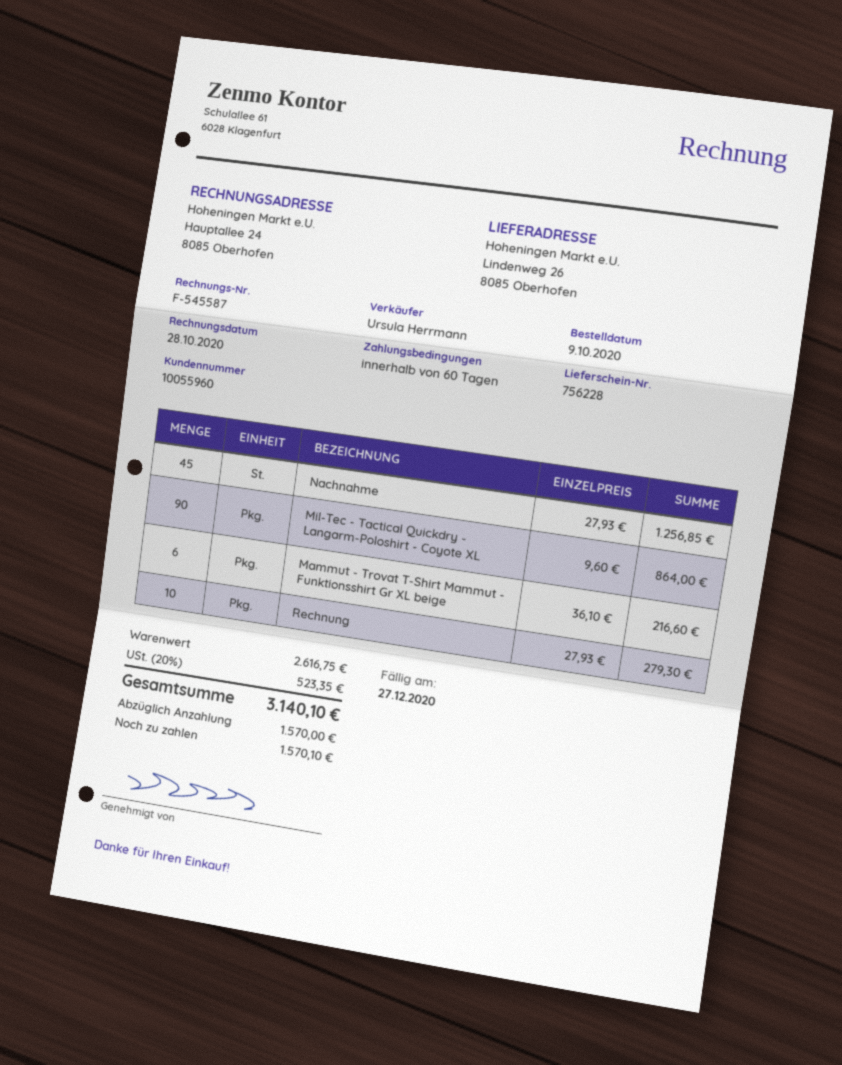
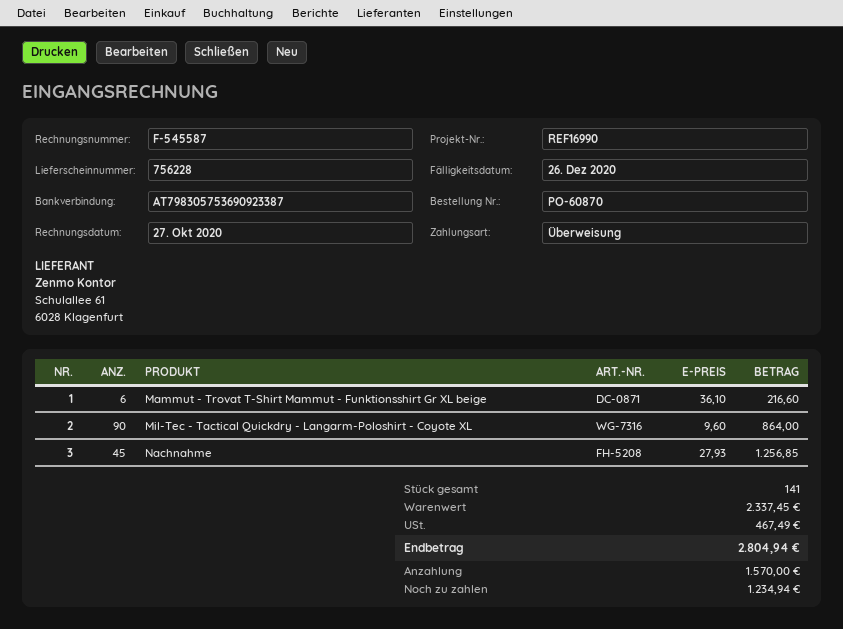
invoice date: 2020-10-28 -> 2020-10-27
due date: 2020-12-27 -> 2020-12-26
Rechnung: 10 x 27.93 = 279.30 -> none
subtotal: 2616.75 -> 2337.45
tax: 523.35 -> 467.49
total: 3140.10 -> 2804.94
balance: 1570.10 -> 1234.94

